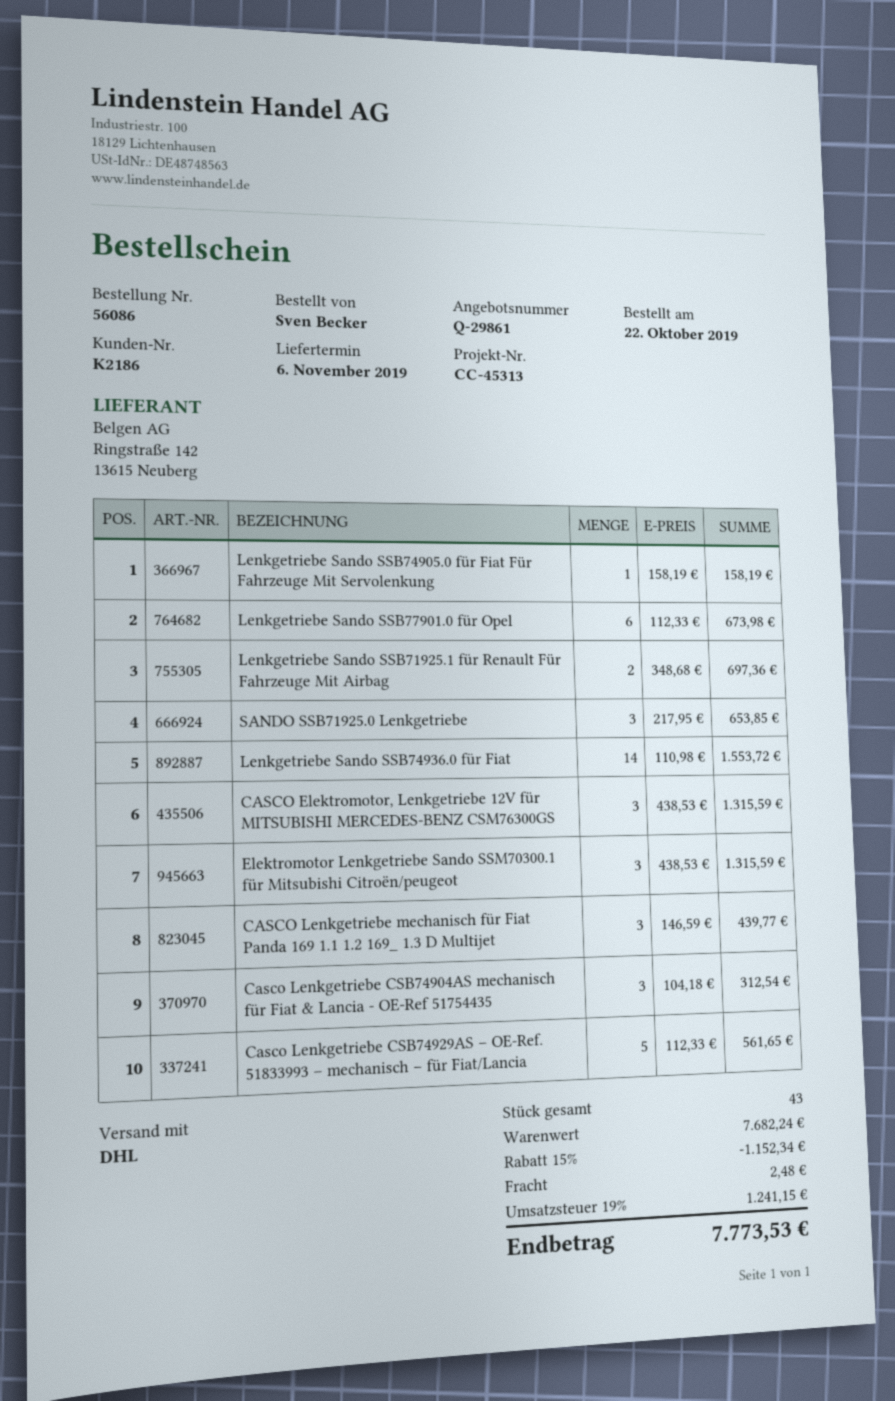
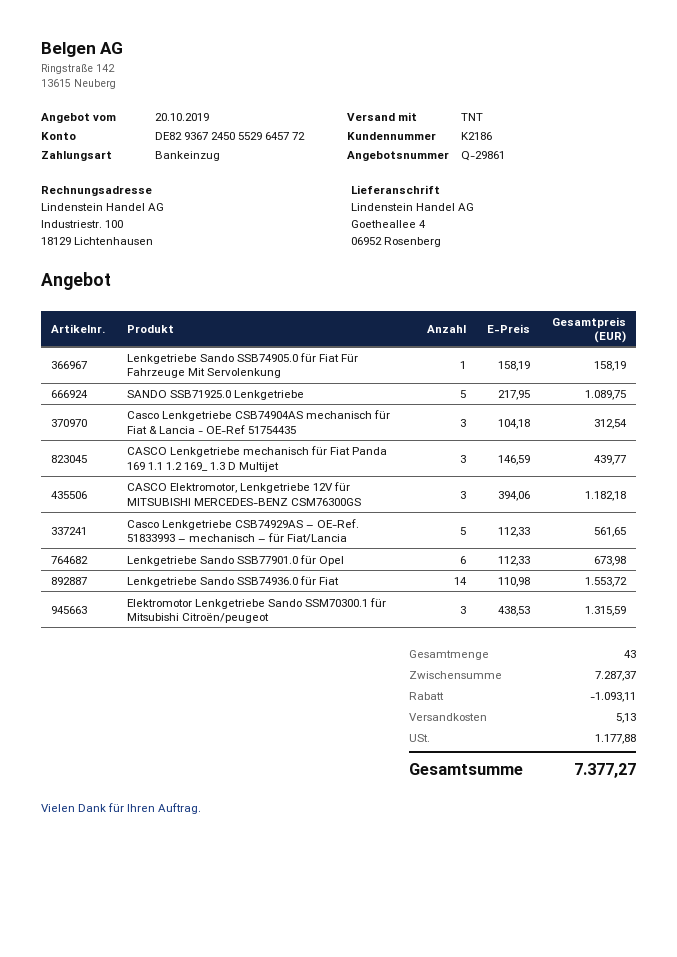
shipping method: DHL -> TNT
Lenkgetriebe Sando SSB71925.1 für Renault Für Fahrzeuge Mit Airbag: 2 x 348.68 = 697.36 -> none
SANDO SSB71925.0 Lenkgetriebe: 3 x 217.95 = 653.85 -> 5 x 217.95 = 1089.75
CASCO Elektromotor, Lenkgetriebe 12V für MITSUBISHI MERCEDES-BENZ CSM76300GS: 3 x 438.53 = 1315.59 -> 3 x 394.06 = 1182.18
subtotal: 7682.24 -> 7287.37
discount: 1152.34 -> 1093.11
shipping: 2.48 -> 5.13
tax: 1241.15 -> 1177.88
total: 7773.53 -> 7377.27

